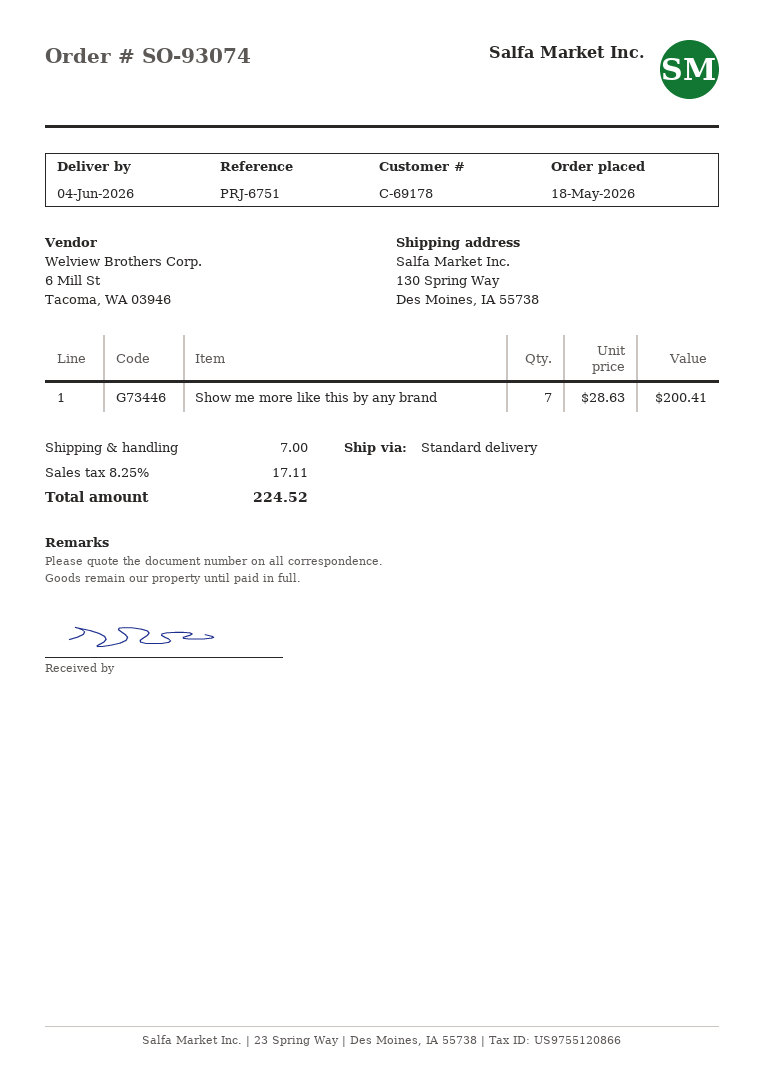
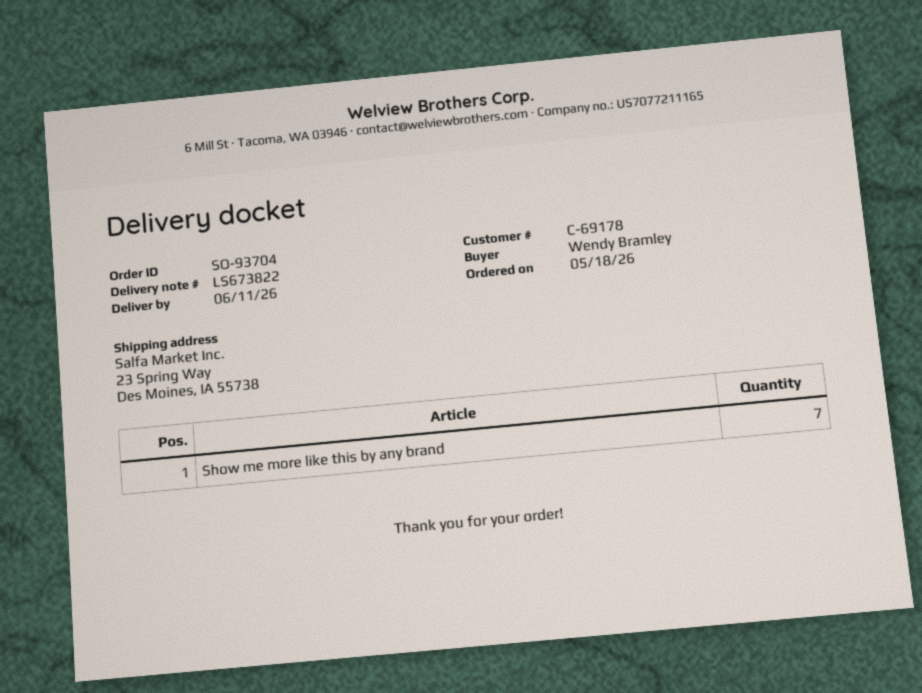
order number: SO-93074 -> SO-93704
delivery date: 2026-06-04 -> 2026-06-11
ship to: 130 Spring Way, Des Moines, IA 55738 -> 23 Spring Way, Des Moines, IA 55738

